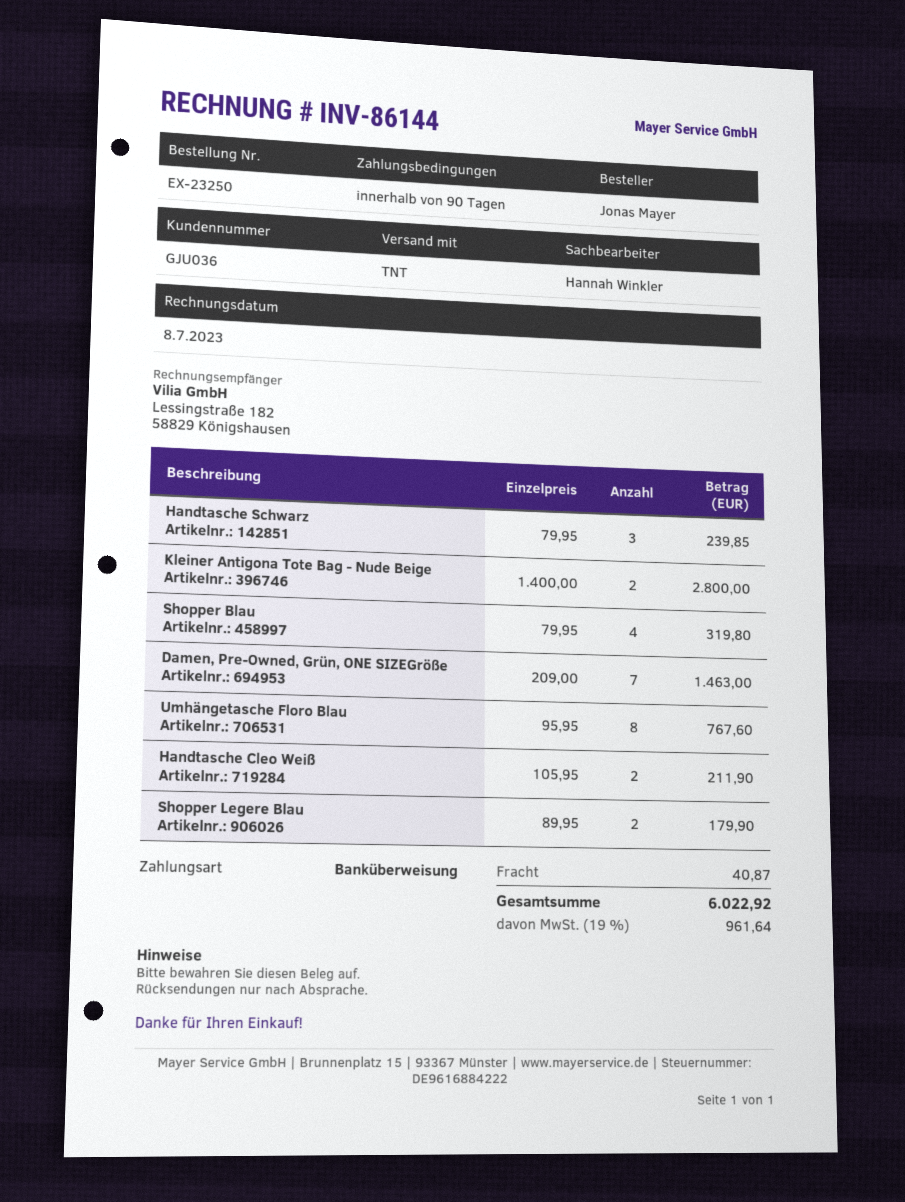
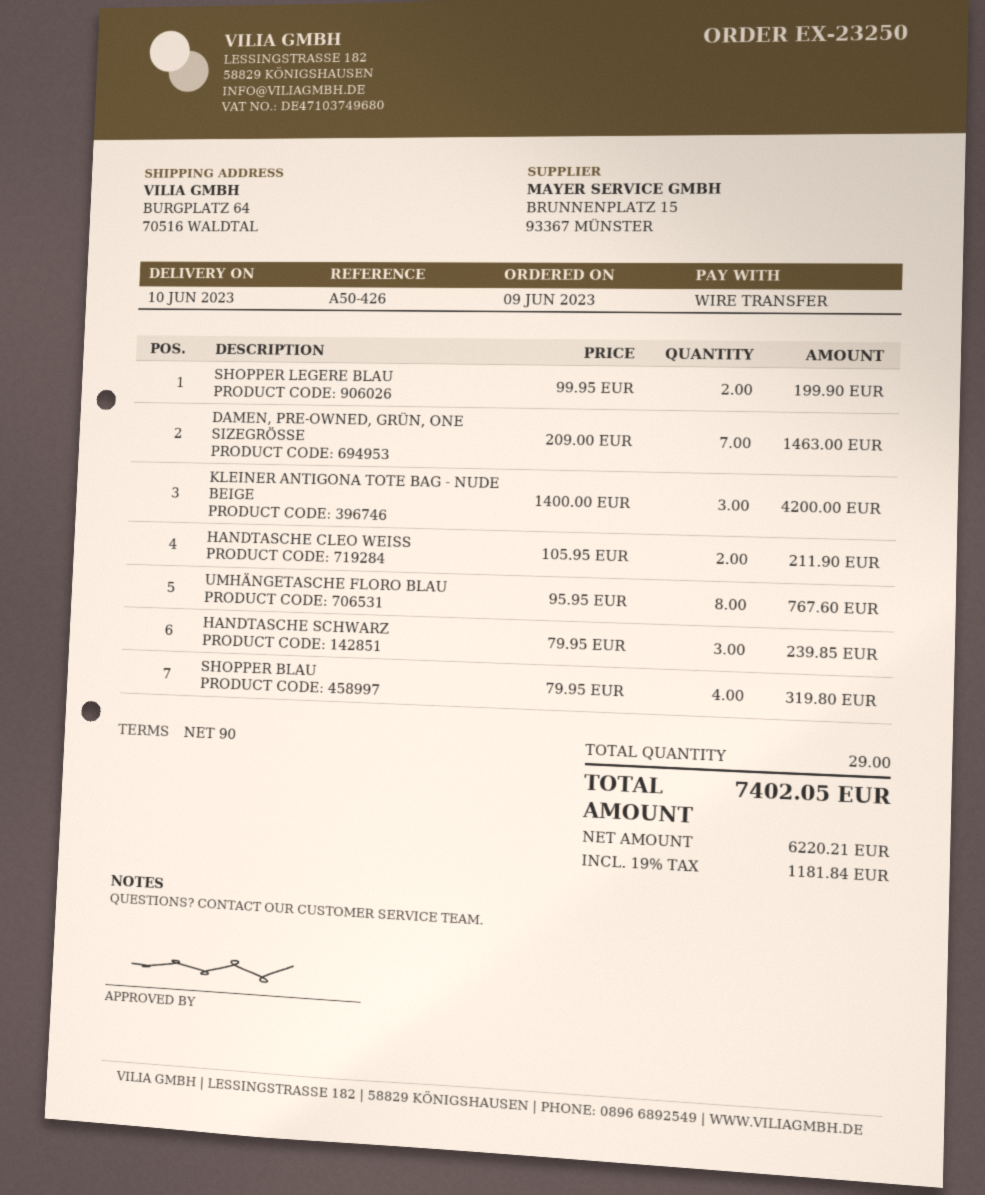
Kleiner Antigona Tote Bag - Nude Beige: 2 x 1400.00 = 2800.00 -> 3 x 1400.00 = 4200.00
Shopper Legere Blau: 2 x 89.95 = 179.90 -> 2 x 99.95 = 199.90
shipping: 40.87 -> none
tax: 19% = 961.64 -> 19% = 1181.84
total: 6022.92 -> 7402.05

